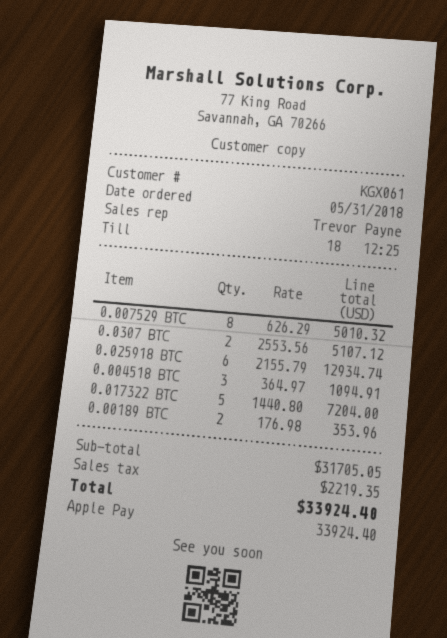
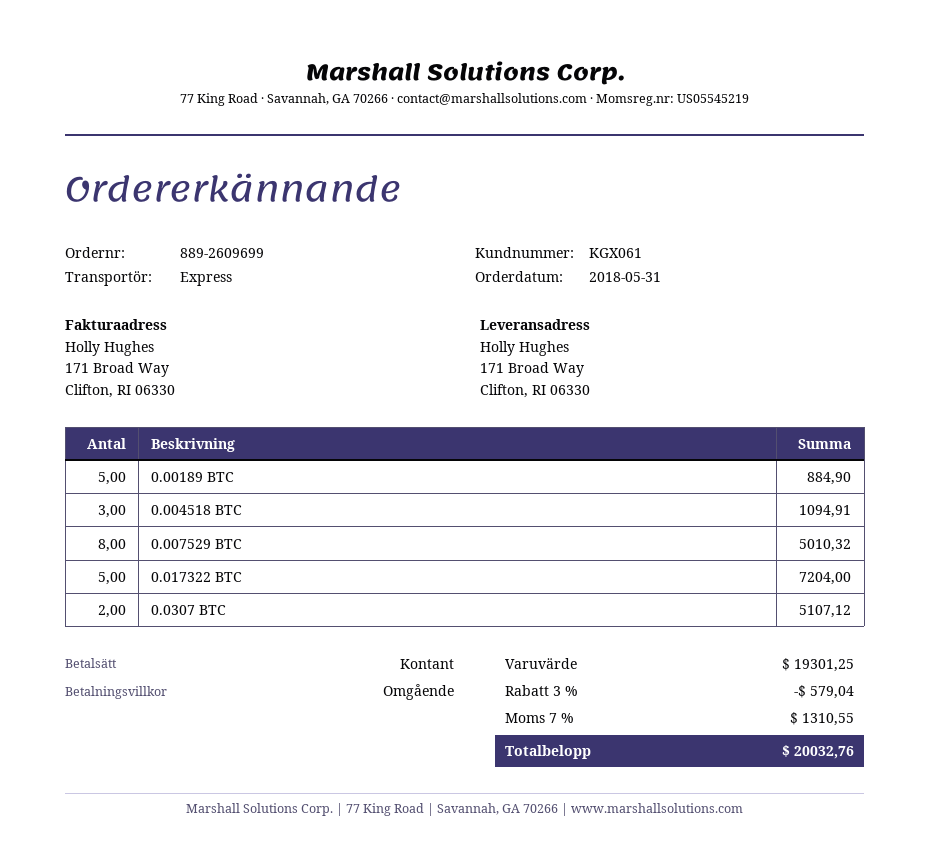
payment method: Apple Pay -> cash
0.025918 BTC: 6 for 12934.74 -> none
0.00189 BTC: 2 for 353.96 -> 5 for 884.90
subtotal: 31705.05 -> 19301.25
discount: none -> 3% = 579.04
tax: 2219.35 -> 1310.55
total: 33924.40 -> 20032.76

